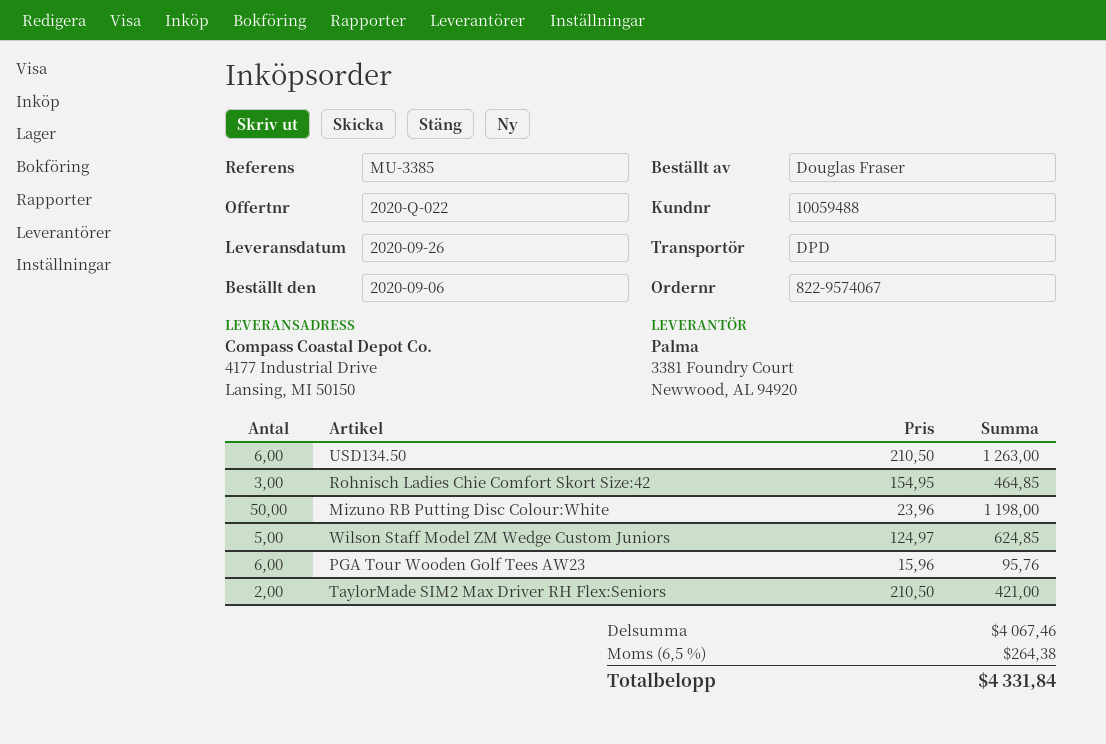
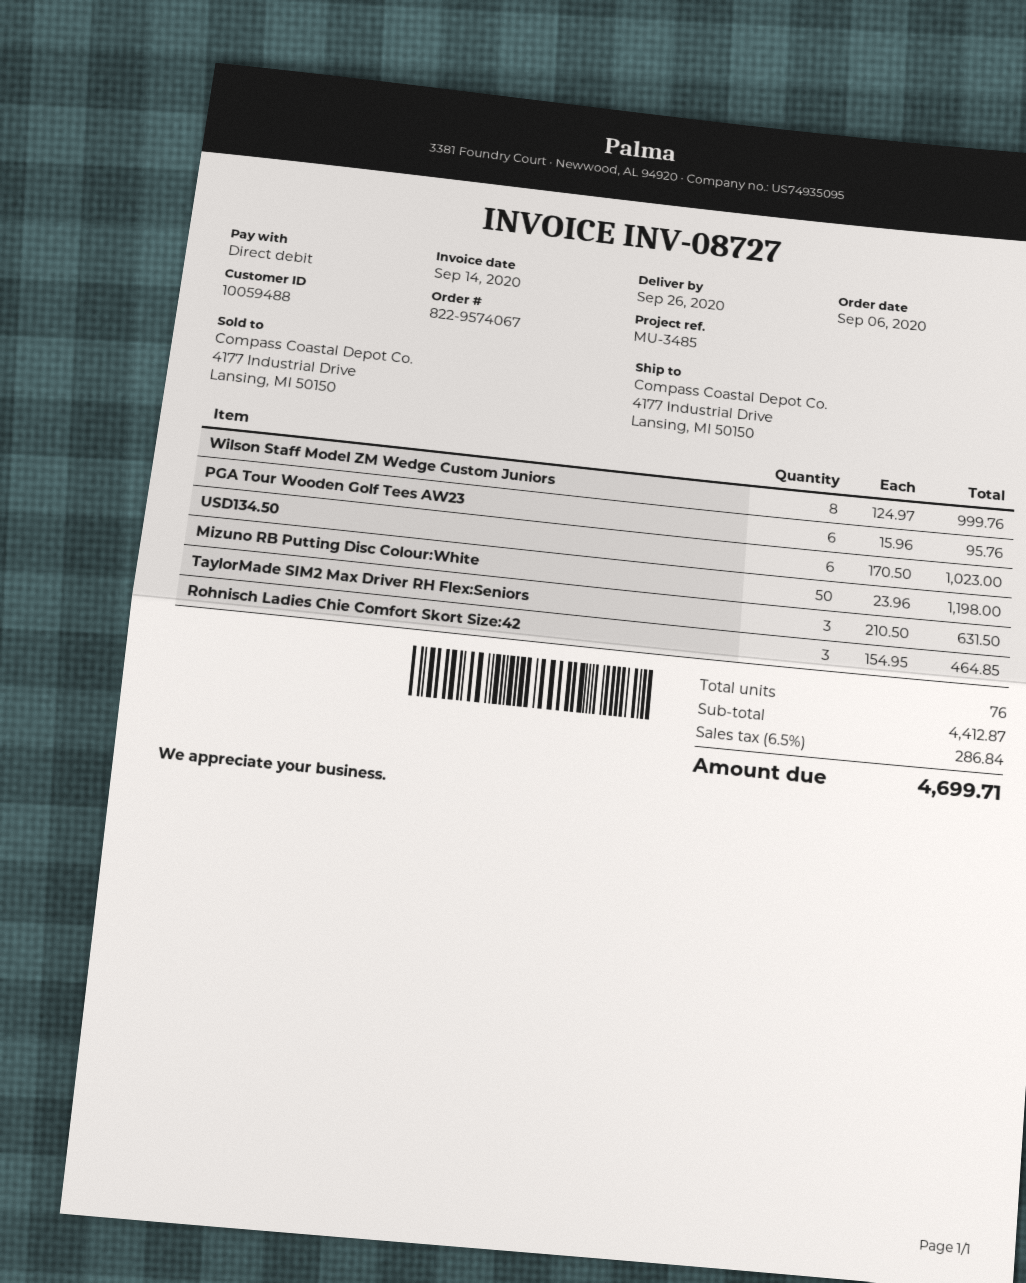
reference: MU-3385 -> MU-3485
USD134.50: 6 x 210.50 = 1263.00 -> 6 x 170.50 = 1023.00
Wilson Staff Model ZM Wedge Custom Juniors: 5 x 124.97 = 624.85 -> 8 x 124.97 = 999.76
TaylorMade SIM2 Max Driver RH Flex:Seniors: 2 x 210.50 = 421.00 -> 3 x 210.50 = 631.50
subtotal: 4067.46 -> 4412.87
tax: 6.5% = 264.38 -> 6.5% = 286.84
total: 4331.84 -> 4699.71

